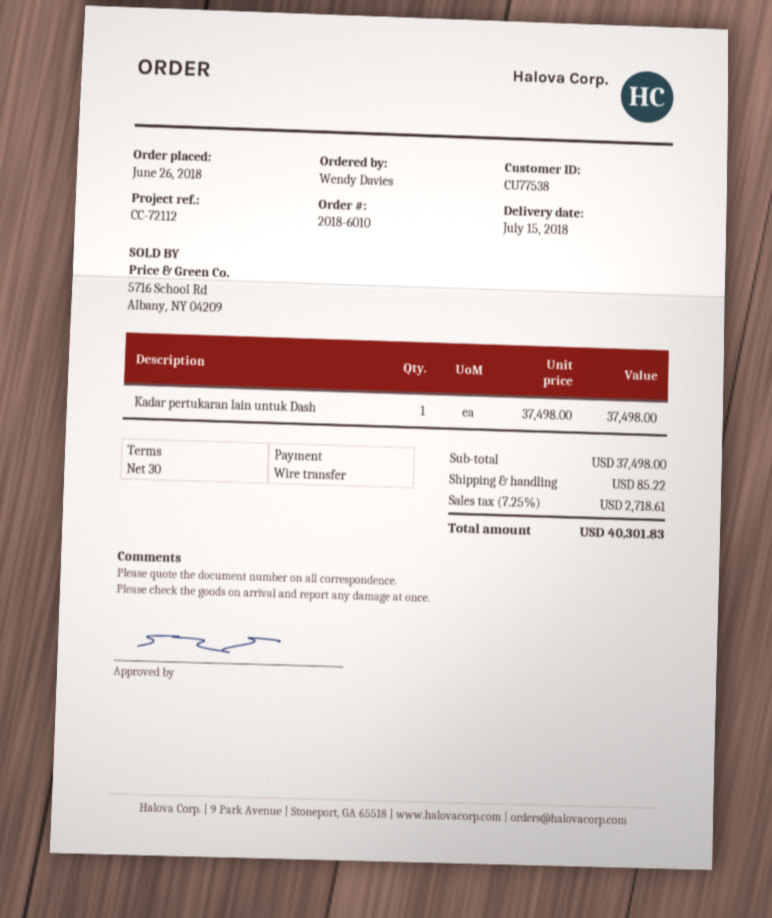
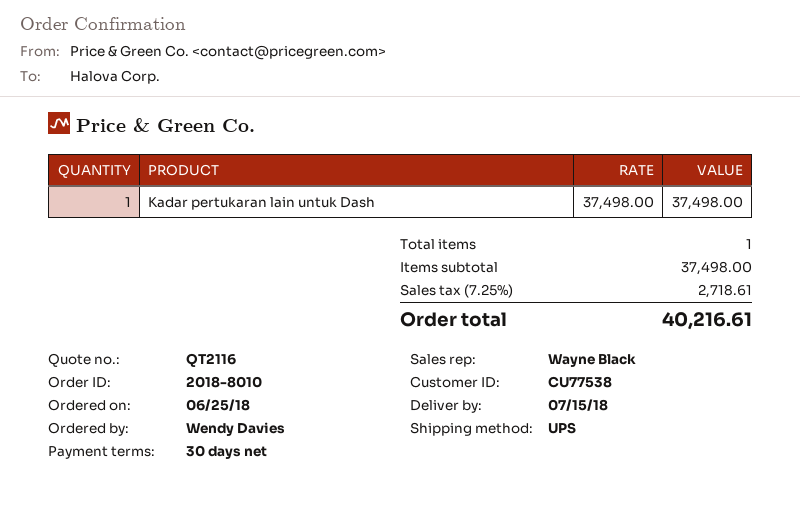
order number: 2018-6010 -> 2018-8010
order date: 2018-06-26 -> 2018-06-25
shipping: 85.22 -> none
total: 40301.83 -> 40216.61

